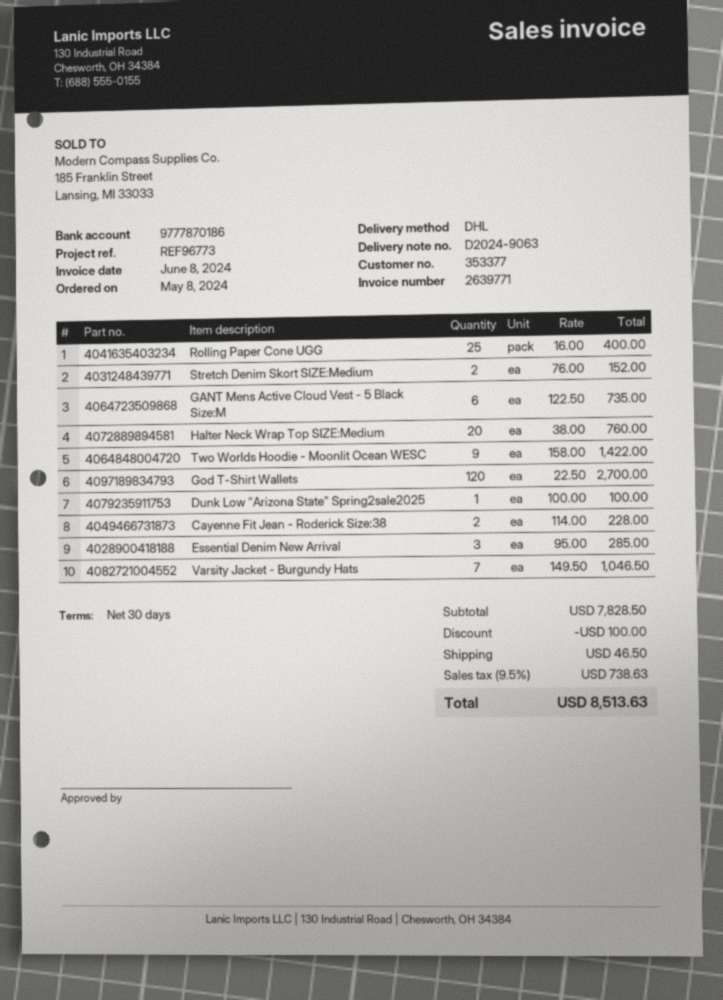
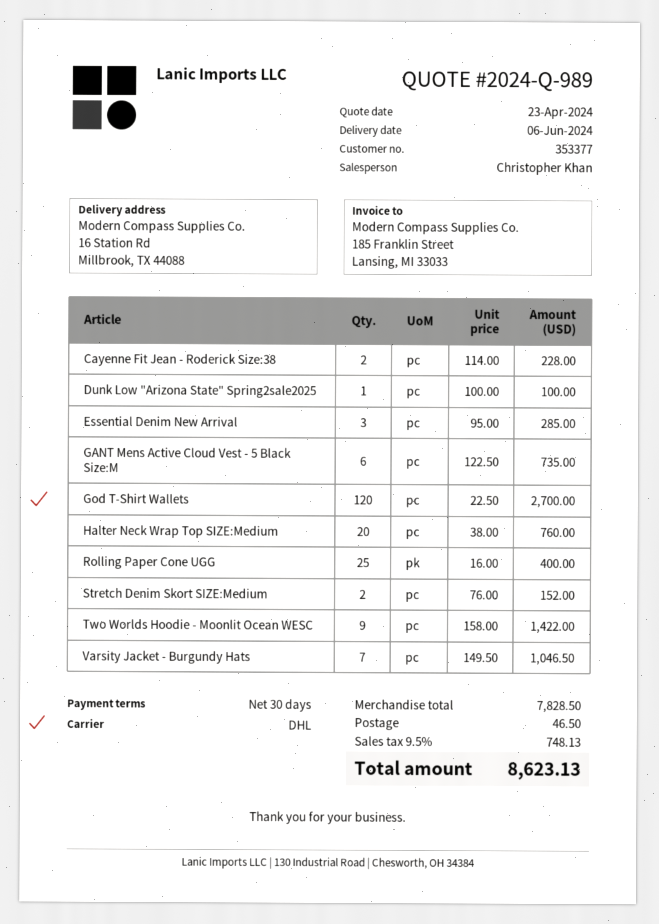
discount: 100.00 -> none
tax: 9.5% = 738.63 -> 9.5% = 748.13
total: 8513.63 -> 8623.13

